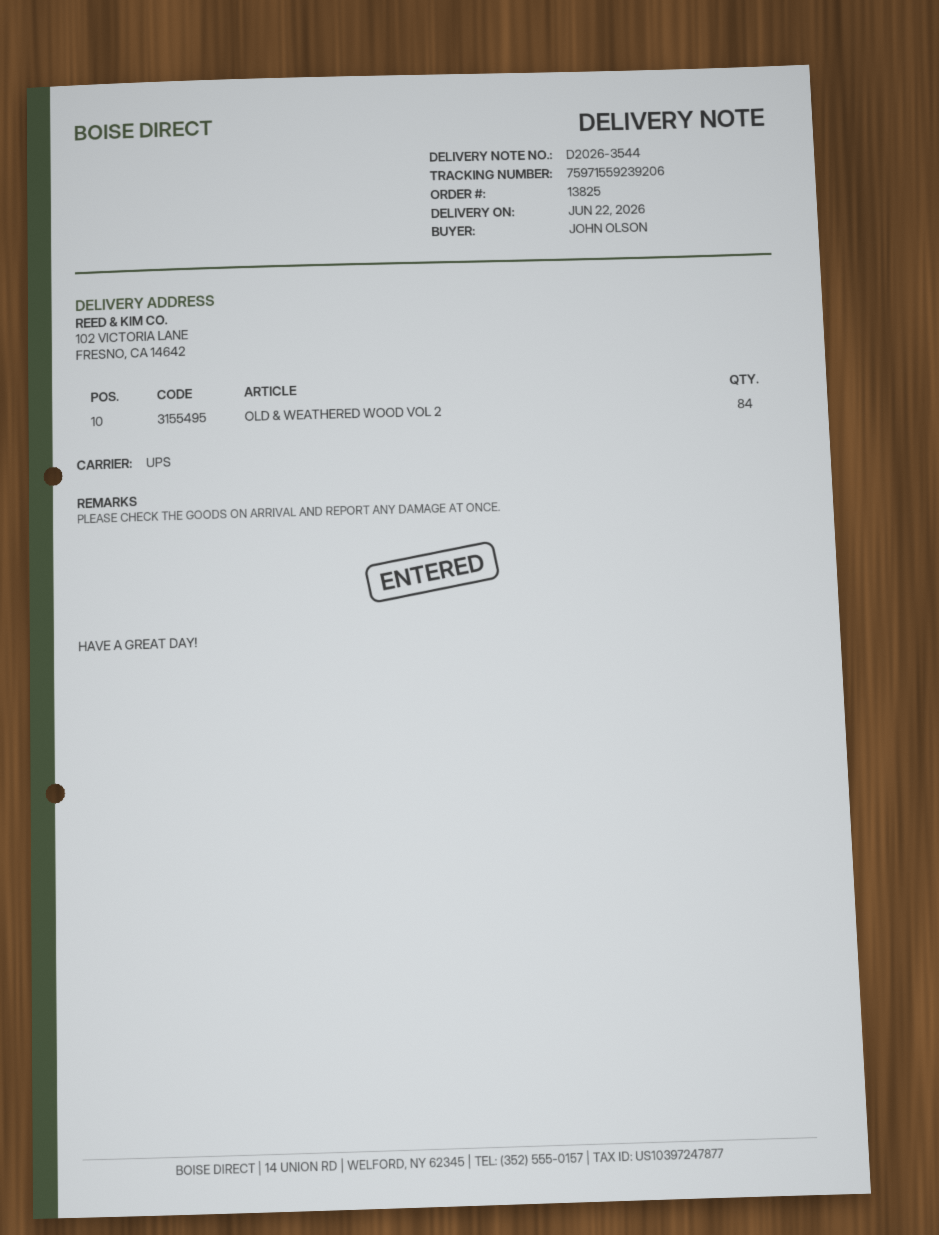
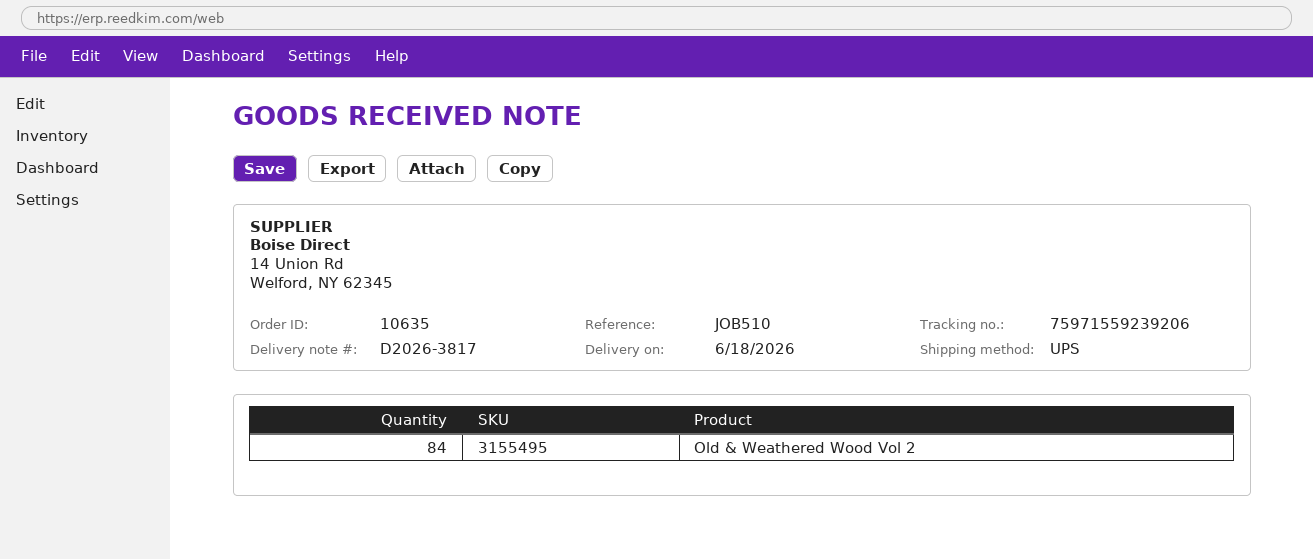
order number: 13825 -> 10635
delivery note number: D2026-3544 -> D2026-3817
delivery date: 2026-06-22 -> 2026-06-18

